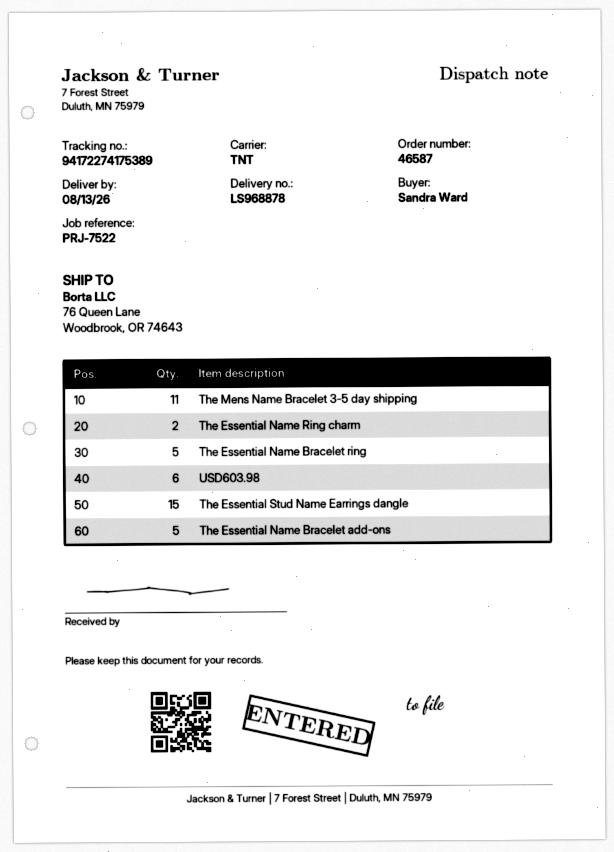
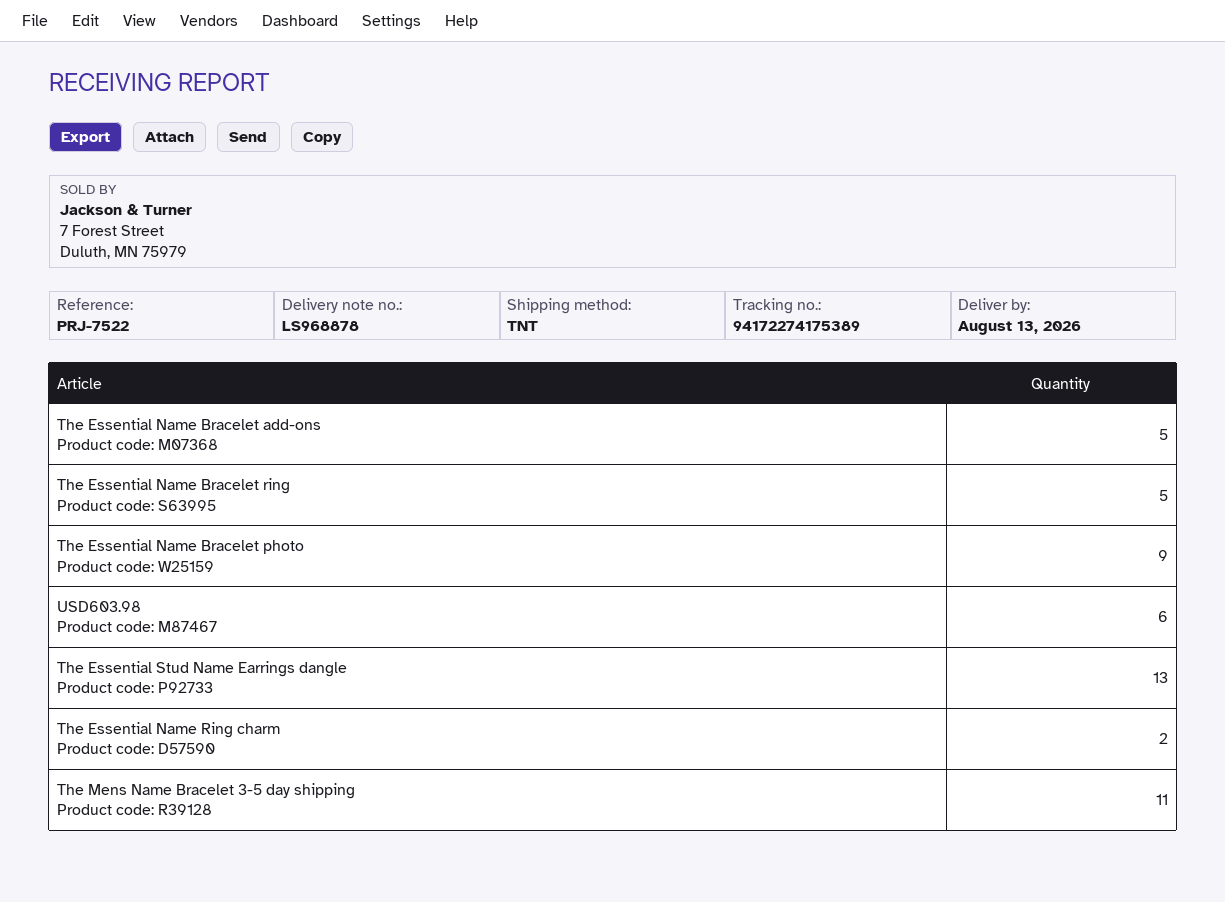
The Essential Stud Name Earrings dangle: 15 -> 13
The Essential Name Bracelet photo: none -> 9

